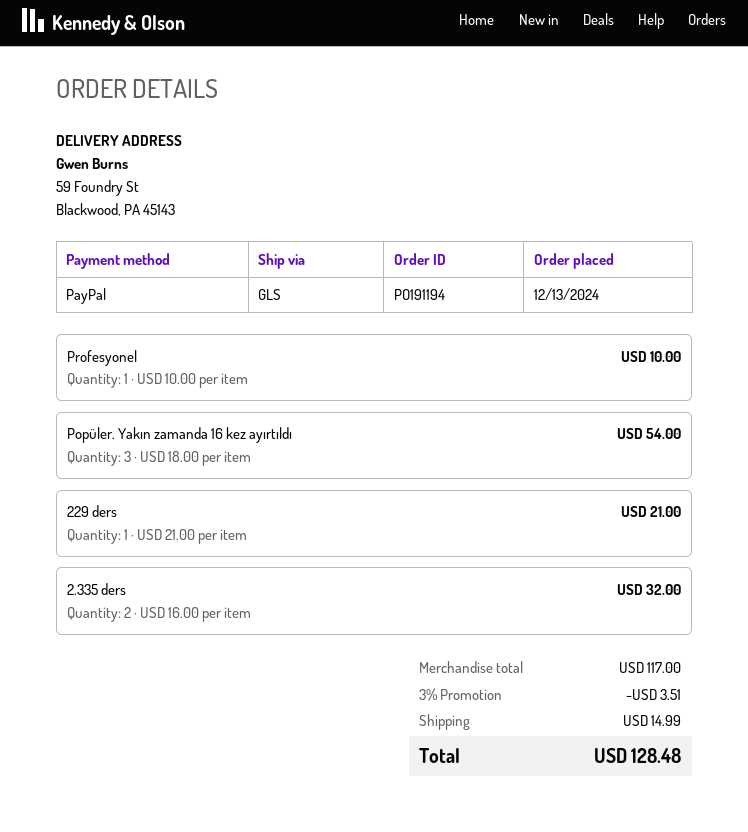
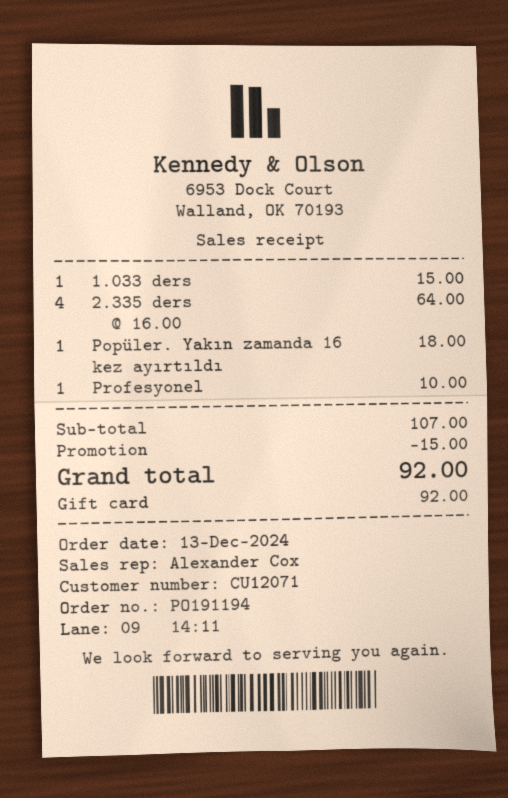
payment method: PayPal -> gift card
Popüler. Yakın zamanda 16 kez ayırtıldı: 3 x 18.00 = 54.00 -> 1 x 18.00 = 18.00
229 ders: 1 x 21.00 = 21.00 -> none
2.335 ders: 2 x 16.00 = 32.00 -> 4 x 16.00 = 64.00
1.033 ders: none -> 1 x 15.00 = 15.00
subtotal: 117.00 -> 107.00
discount: 3.51 -> 15.00
shipping: 14.99 -> none
total: 128.48 -> 92.00

